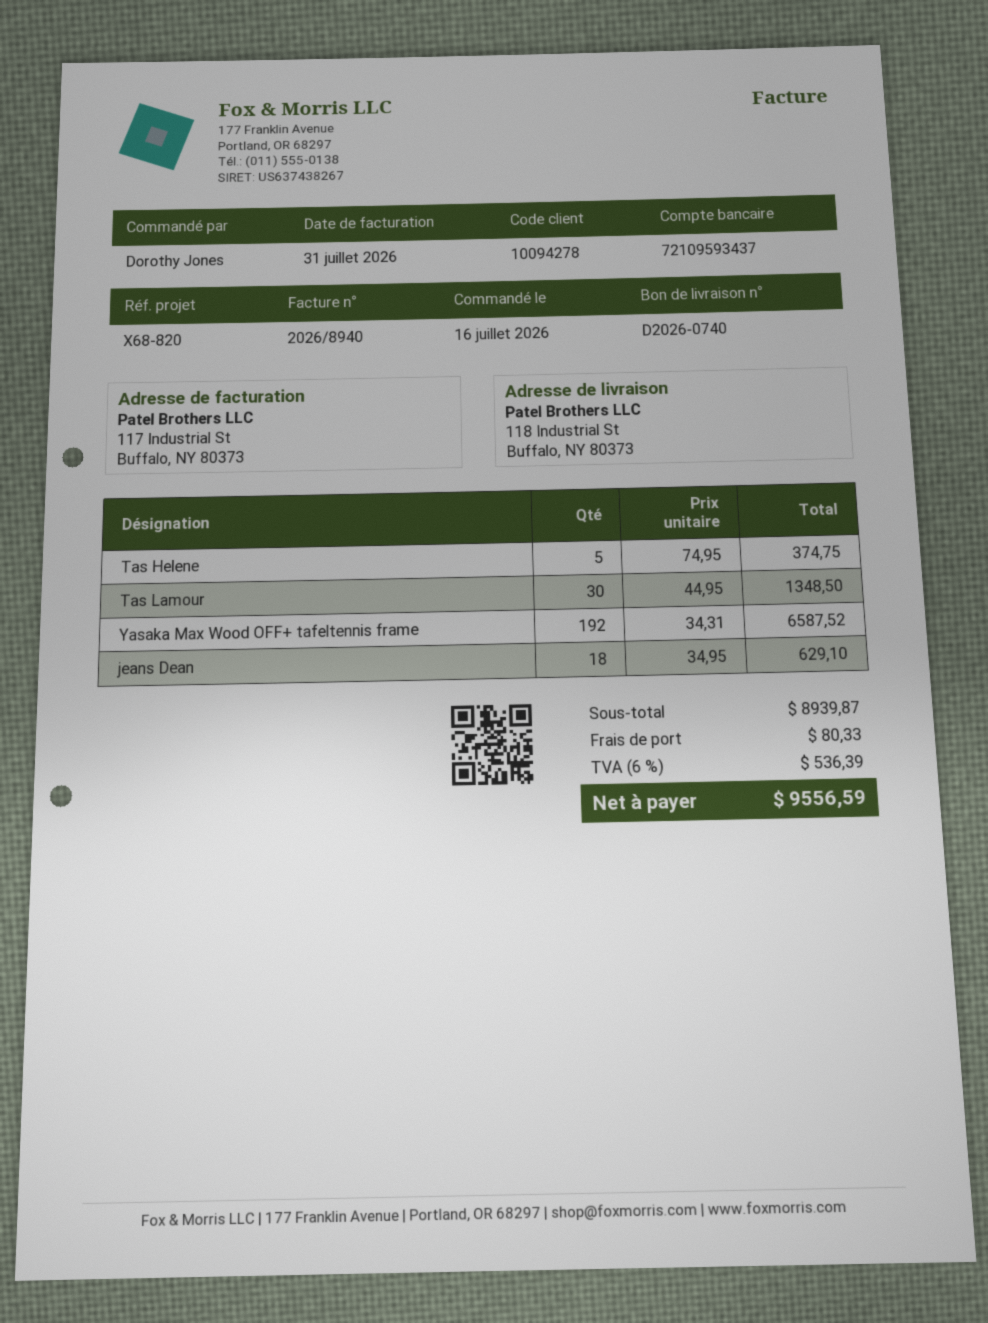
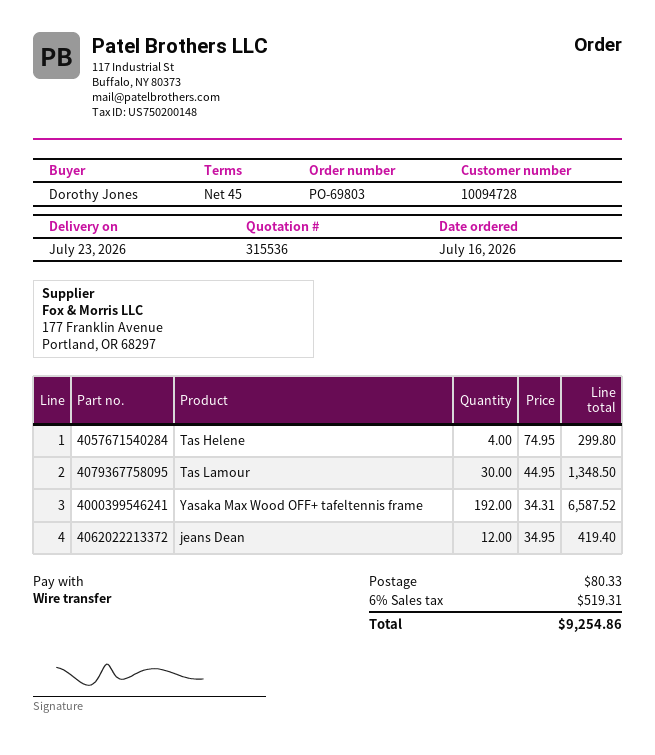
customer number: 10094278 -> 10094728
Tas Helene: 5 x 74.95 = 374.75 -> 4 x 74.95 = 299.80
jeans Dean: 18 x 34.95 = 629.10 -> 12 x 34.95 = 419.40
tax: 6% = 536.39 -> 6% = 519.31
total: 9556.59 -> 9254.86

